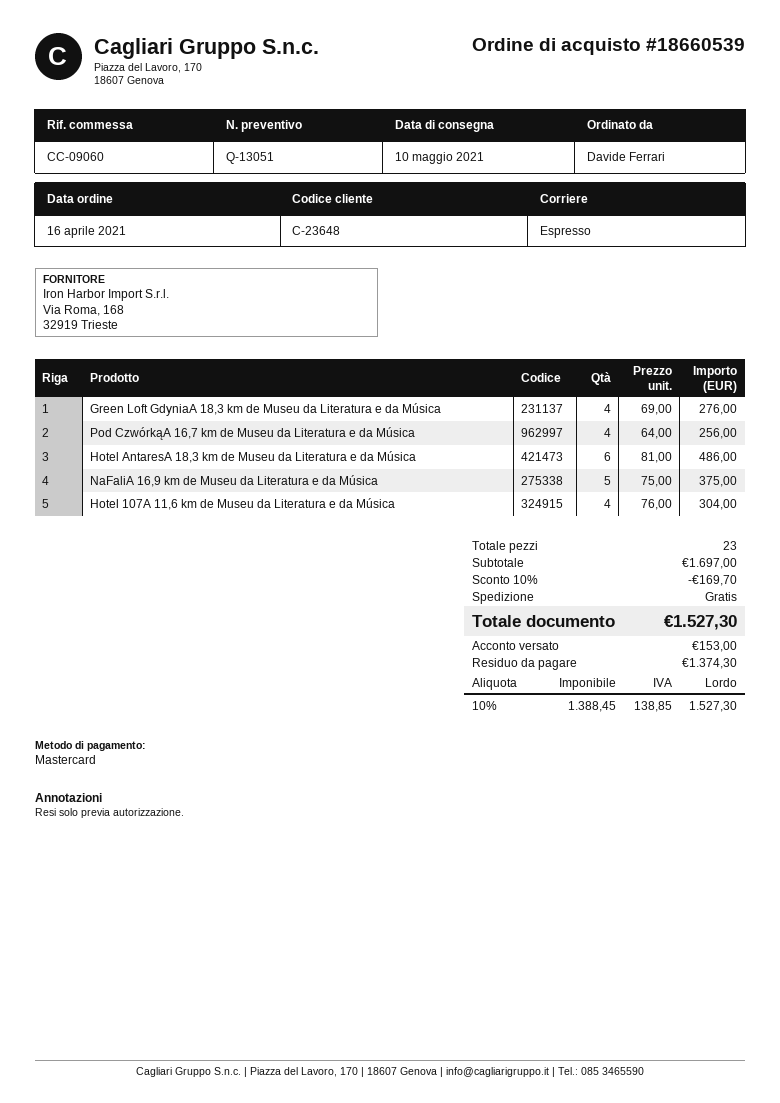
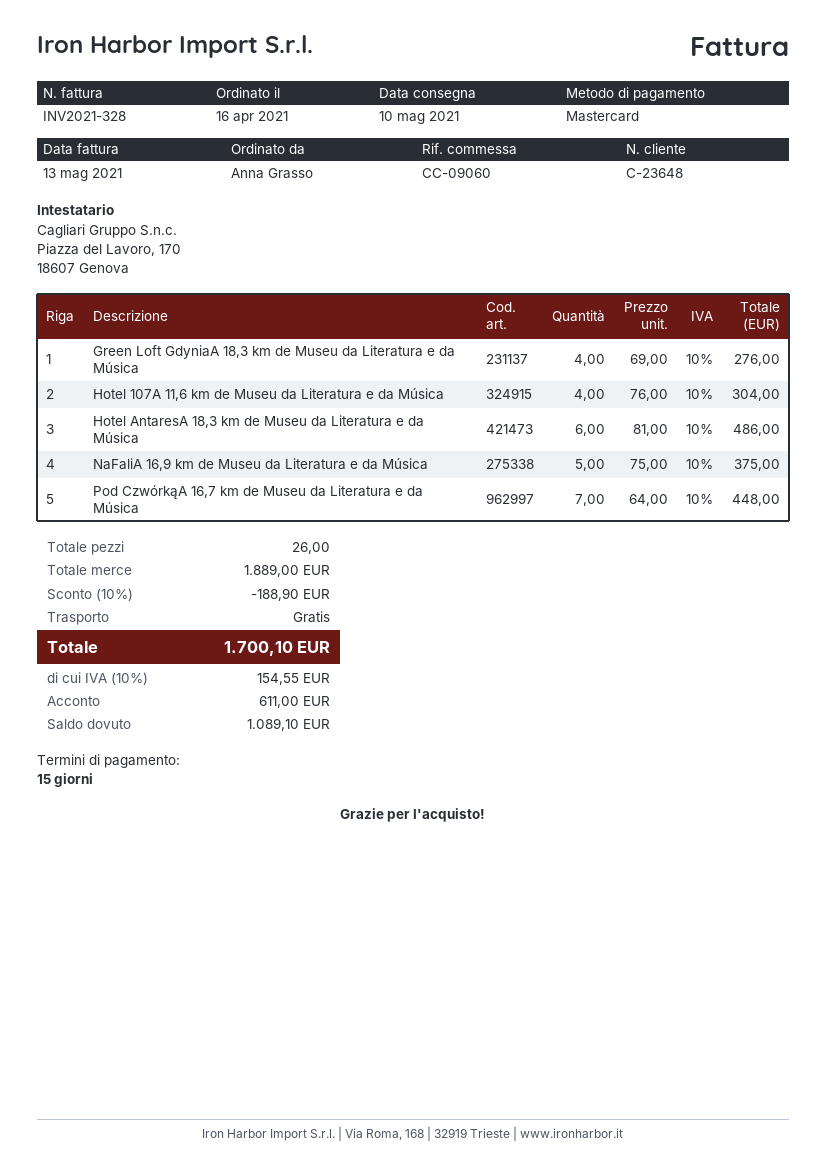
ordered by: Davide Ferrari -> Anna Grasso
Pod CzwórkąA 16,7 km de Museu da Literatura e da Música: 4 x 64.00 = 256.00 -> 7 x 64.00 = 448.00
total quantity: 23 -> 26
subtotal: 1697.00 -> 1889.00
discount: 10% = 169.70 -> 10% = 188.90
tax: 10% = 138.85 -> 10% = 154.55
total: 1527.30 -> 1700.10
deposit: 153.00 -> 611.00
balance: 1374.30 -> 1089.10

